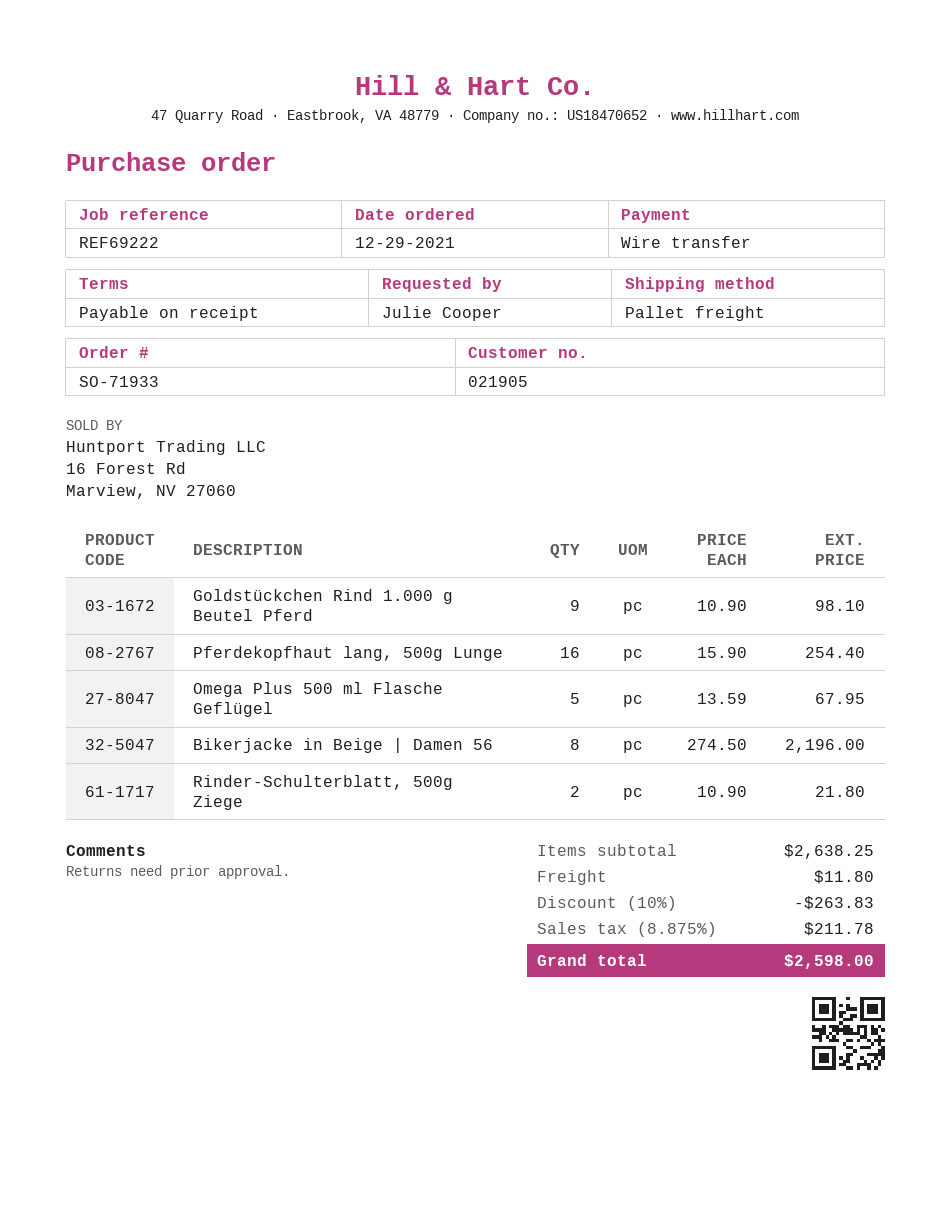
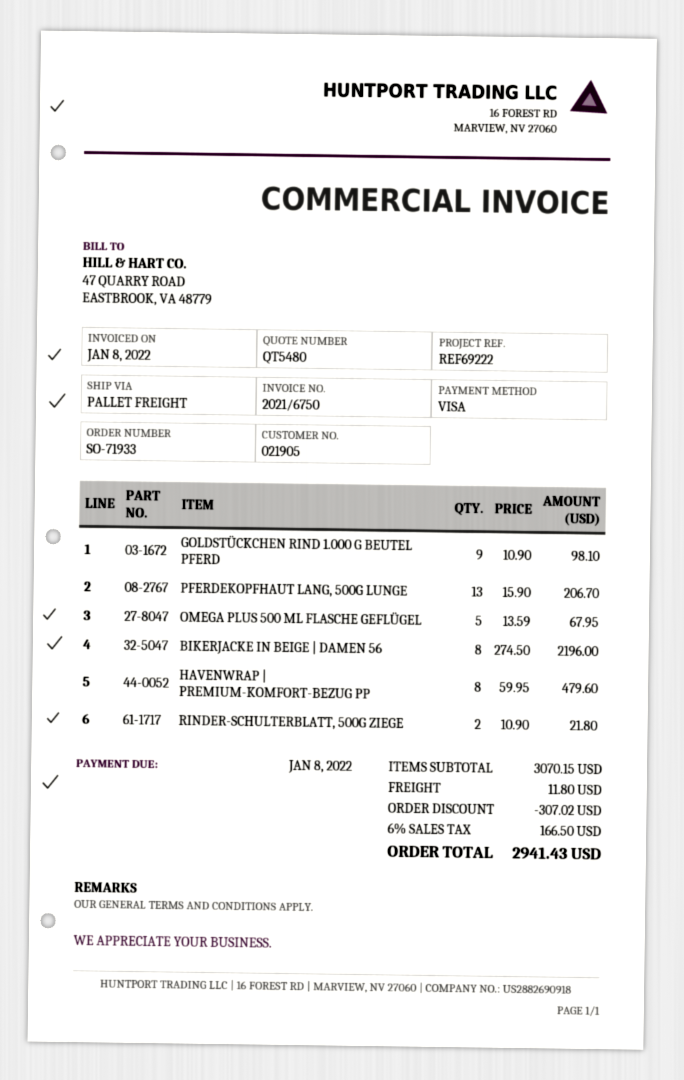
payment method: bank transfer -> Visa
Pferdekopfhaut lang, 500g Lunge: 16 x 15.90 = 254.40 -> 13 x 15.90 = 206.70
HAVENWRAP | PREMIUM-KOMFORT-BEZUG PP: none -> 8 x 59.95 = 479.60
subtotal: 2638.25 -> 3070.15
discount: 263.83 -> 307.02
tax: 8.875% = 211.78 -> 6% = 166.50
total: 2598.00 -> 2941.43

